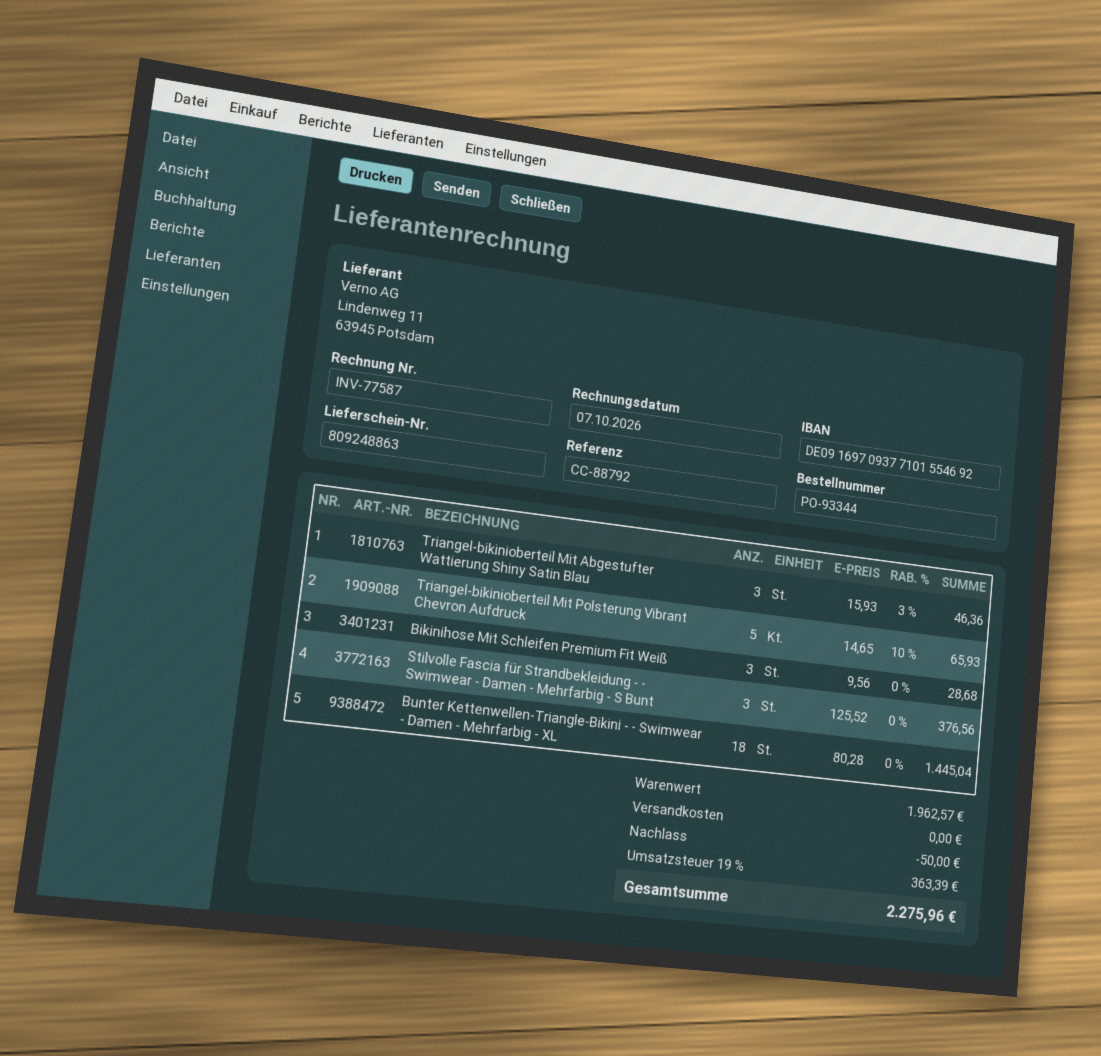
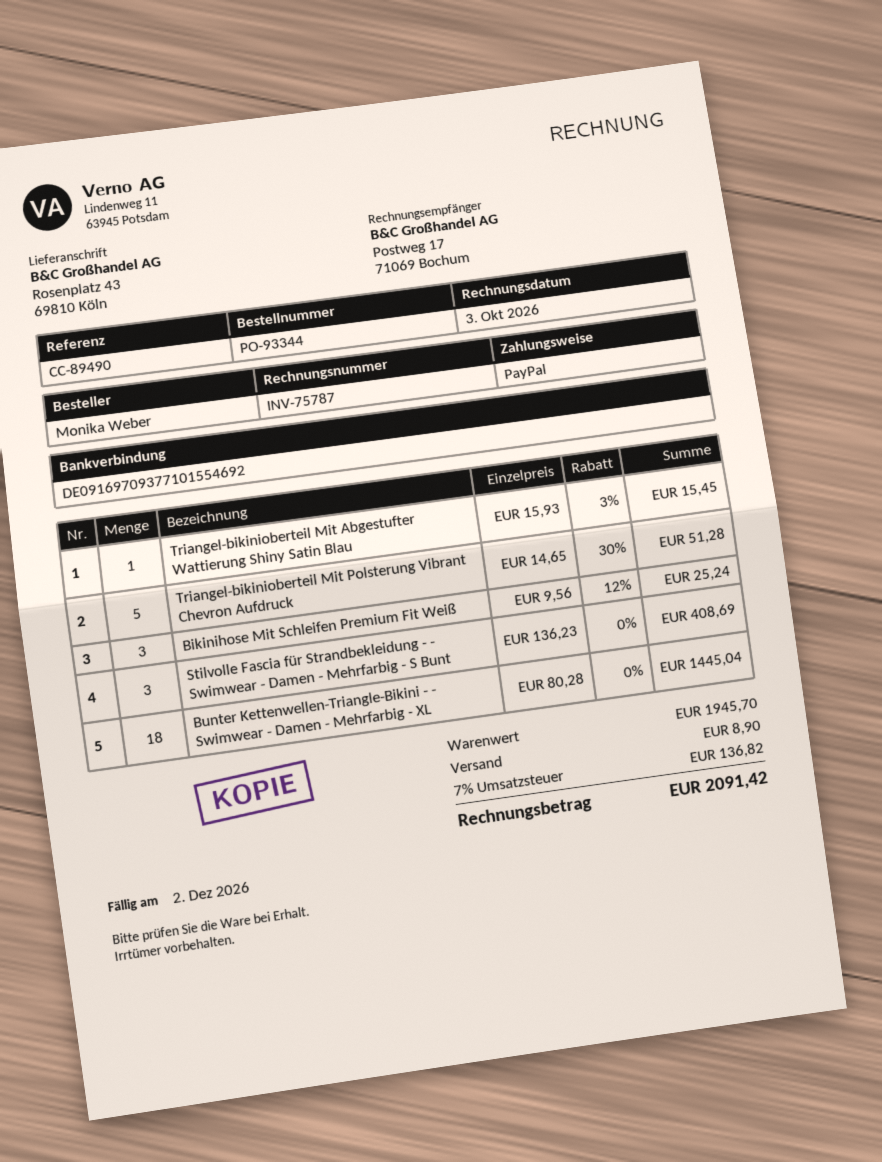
invoice number: INV-77587 -> INV-75787
invoice date: 2026-10-07 -> 2026-10-03
reference: CC-88792 -> CC-89490
Triangel-bikinioberteil Mit Abgestufter Wattierung Shiny Satin Blau: 3 x 15.93 - 3% = 46.36 -> 1 x 15.93 - 3% = 15.45
Triangel-bikinioberteil Mit Polsterung Vibrant Chevron Aufdruck: 5 x 14.65 - 10% = 65.93 -> 5 x 14.65 - 30% = 51.28
Bikinihose Mit Schleifen Premium Fit Weiß: 3 x 9.56 = 28.68 -> 3 x 9.56 - 12% = 25.24
Stilvolle Fascia für Strandbekleidung - - Swimwear - Damen - Mehrfarbig - S Bunt: 3 x 125.52 = 376.56 -> 3 x 136.23 = 408.69
subtotal: 1962.57 -> 1945.70
discount: 50.00 -> none
shipping: 0.00 -> 8.90
tax: 19% = 363.39 -> 7% = 136.82
total: 2275.96 -> 2091.42

